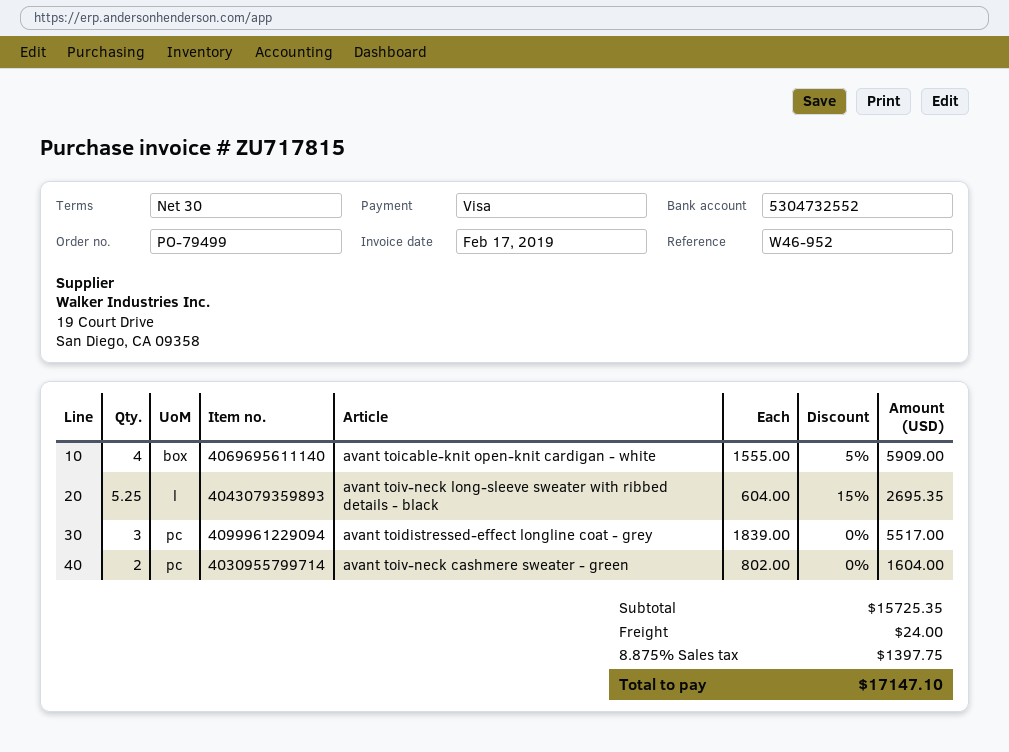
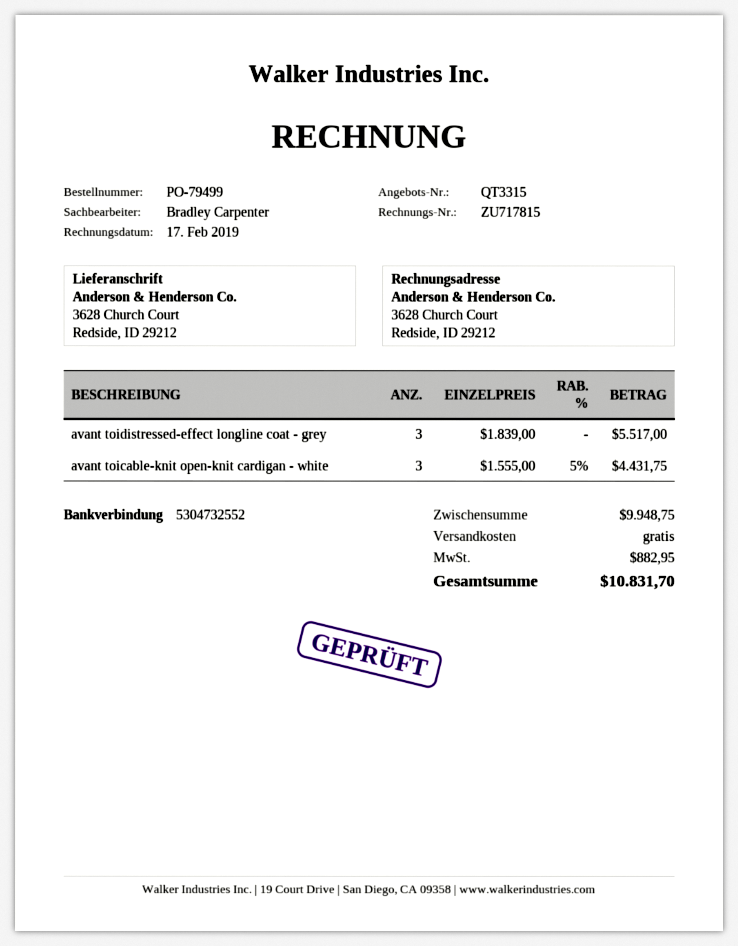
avant toicable-knit open-knit cardigan - white: 4 x 1555.00 - 5% = 5909.00 -> 3 x 1555.00 - 5% = 4431.75
avant toiv-neck long-sleeve sweater with ribbed details - black: 5.25 x 604.00 - 15% = 2695.35 -> none
avant toiv-neck cashmere sweater - green: 2 x 802.00 = 1604.00 -> none
subtotal: 15725.35 -> 9948.75
shipping: 24.00 -> 0.00
tax: 1397.75 -> 882.95
total: 17147.10 -> 10831.70

